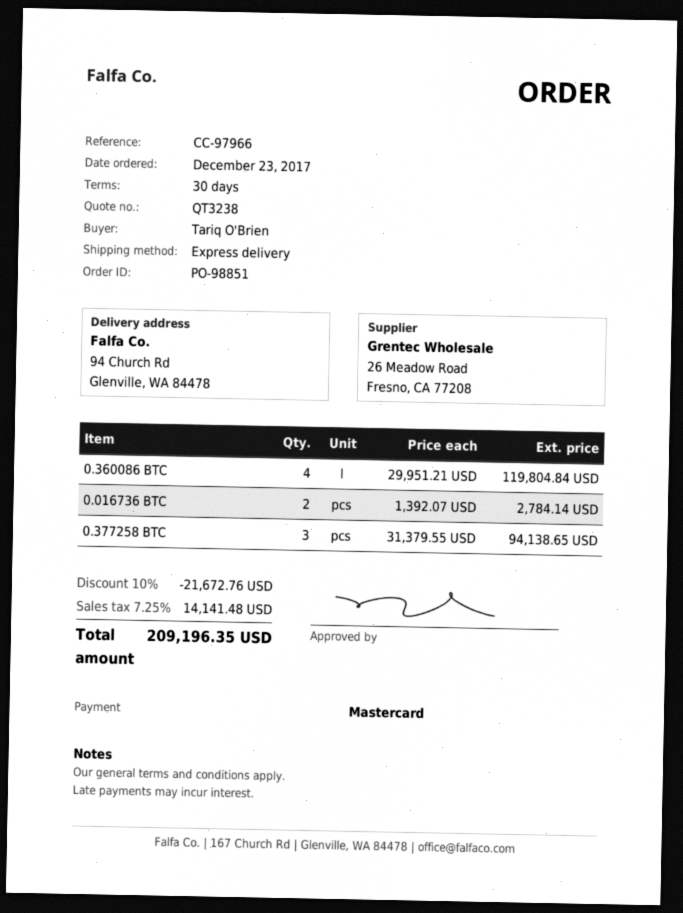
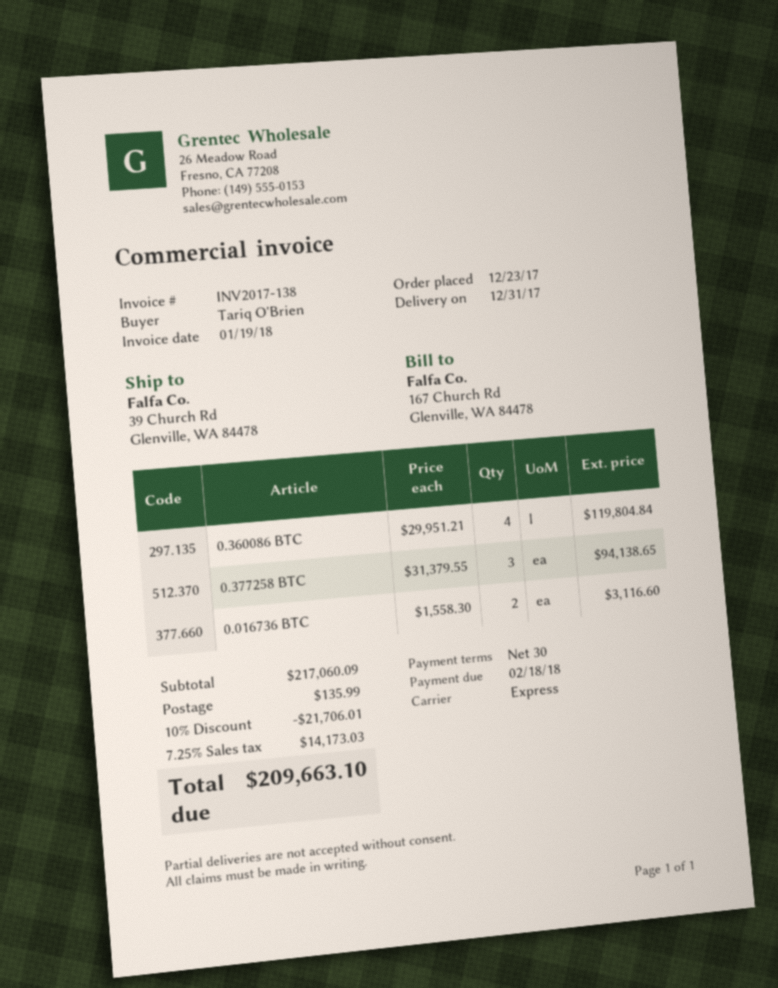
ship to: 94 Church Rd, Glenville, WA 84478 -> 39 Church Rd, Glenville, WA 84478
0.016736 BTC: 2 x 1392.07 = 2784.14 -> 2 x 1558.30 = 3116.60
discount: 10% = 21672.76 -> 10% = 21706.01
shipping: none -> 135.99
tax: 7.25% = 14141.48 -> 7.25% = 14173.03
total: 209196.35 -> 209663.10

